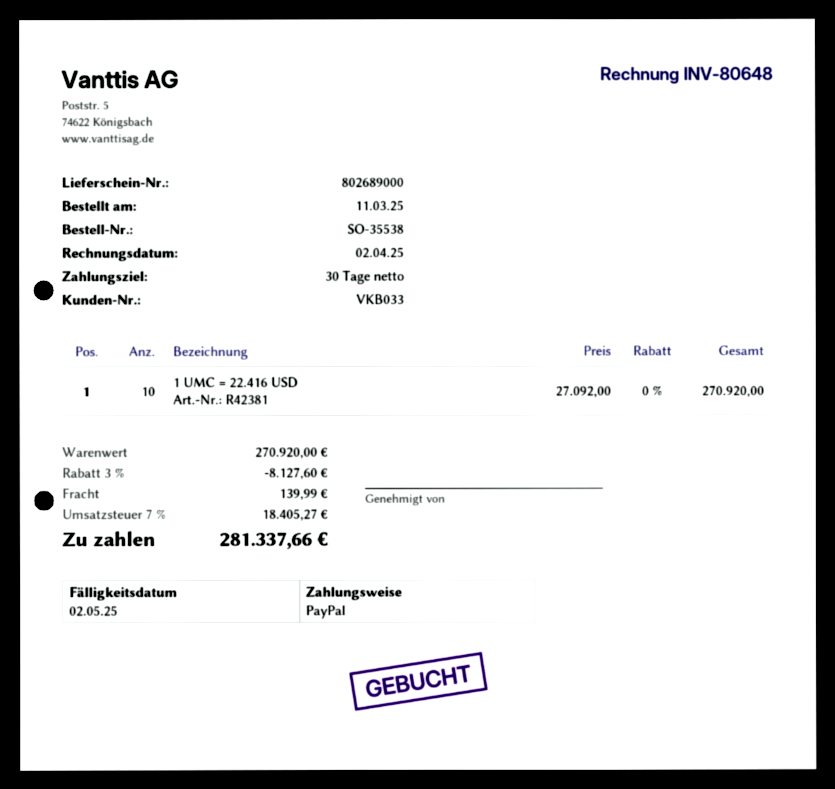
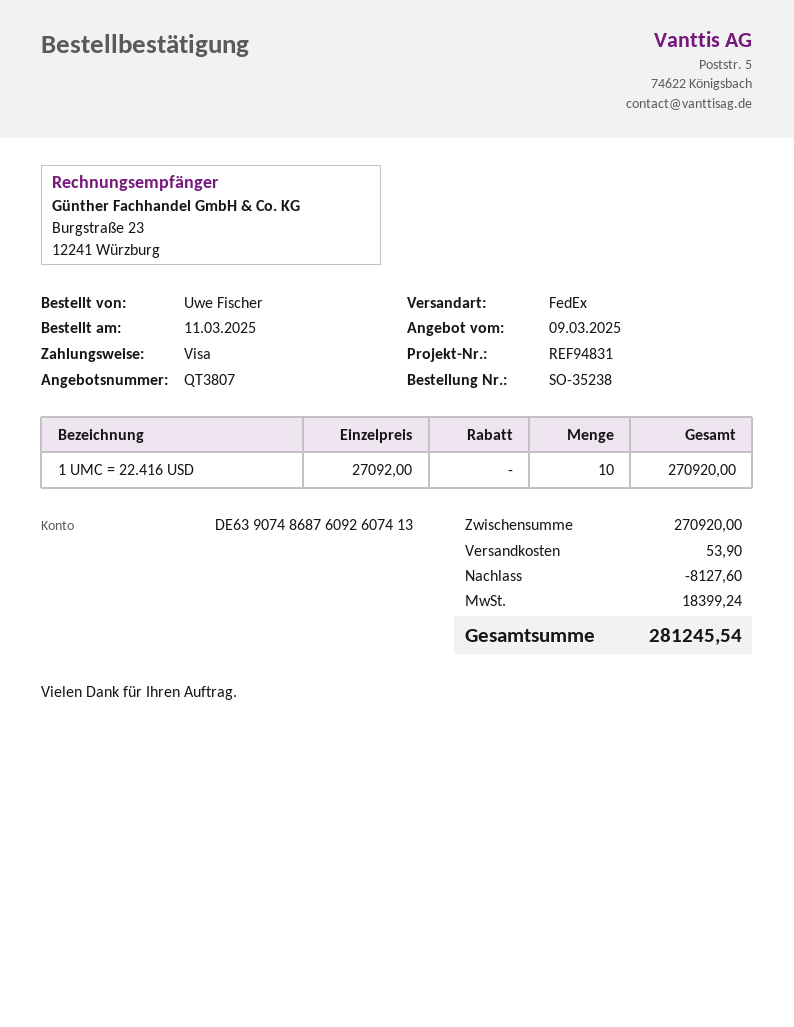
order number: SO-35538 -> SO-35238
payment method: PayPal -> Visa
shipping: 139.99 -> 53.90
tax: 18405.27 -> 18399.24
total: 281337.66 -> 281245.54

